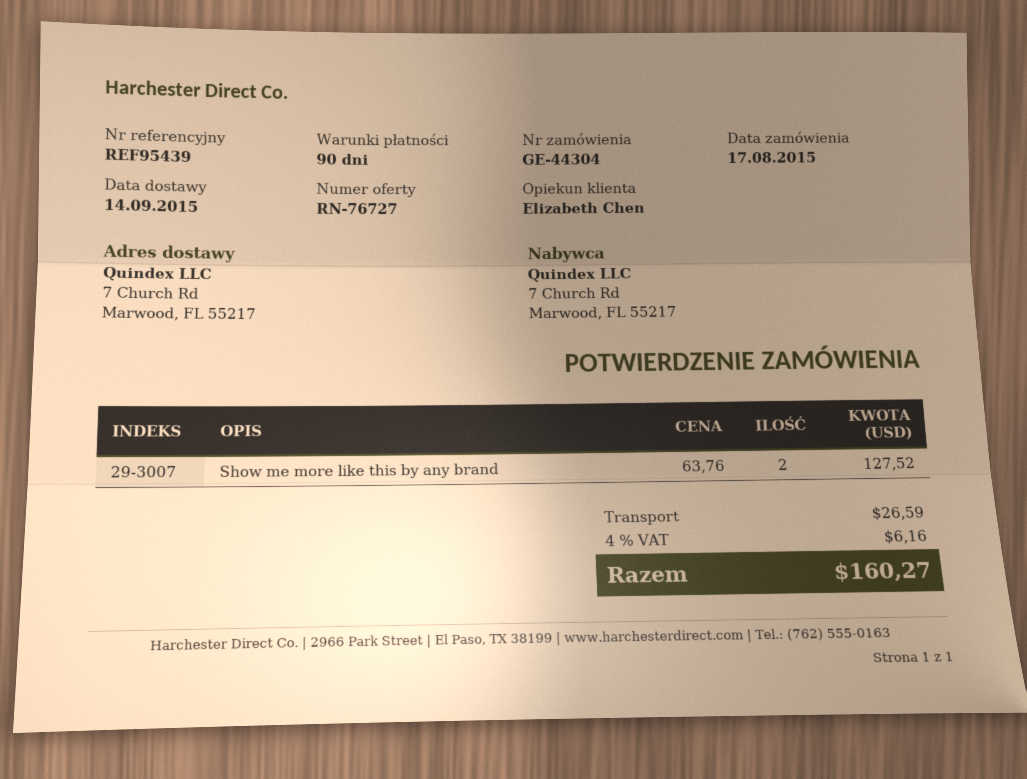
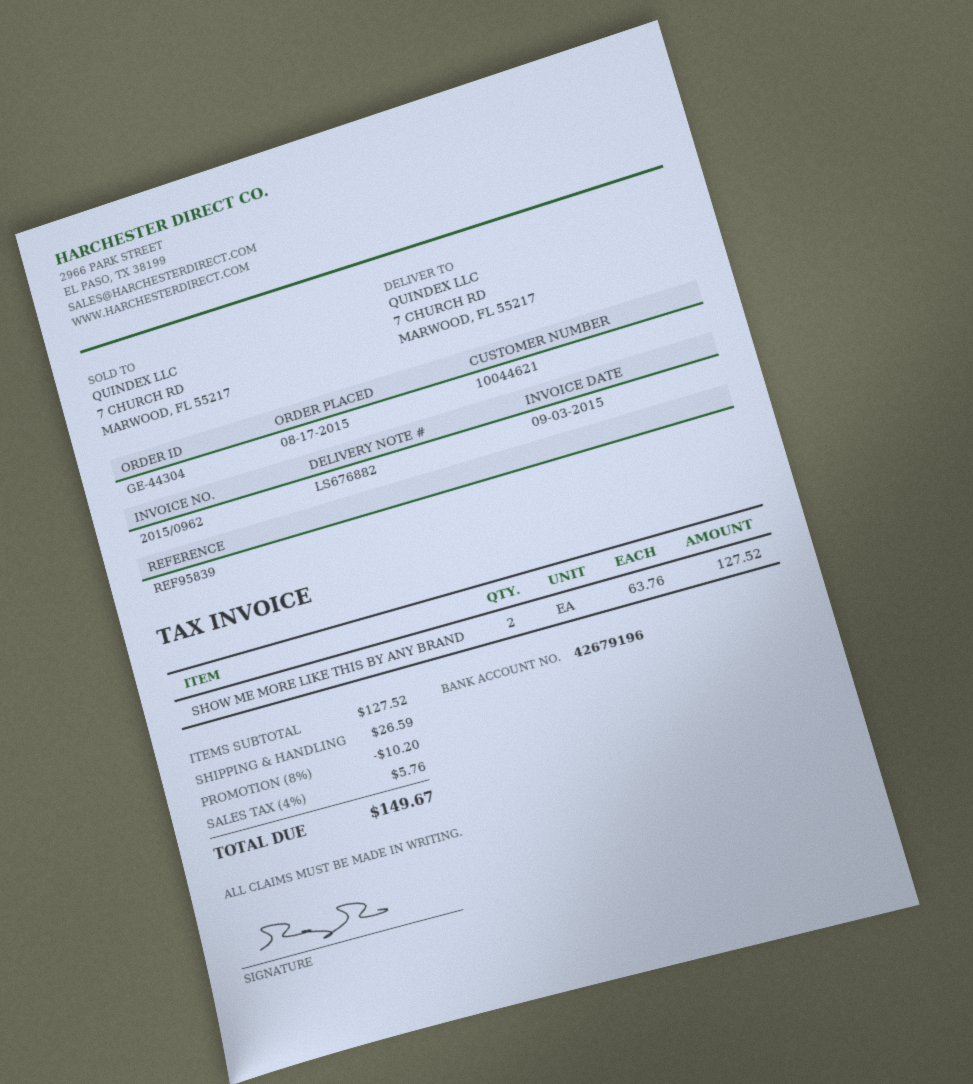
reference: REF95439 -> REF95839
discount: none -> 8% = 10.20
tax: 4% = 6.16 -> 4% = 5.76
total: 160.27 -> 149.67

